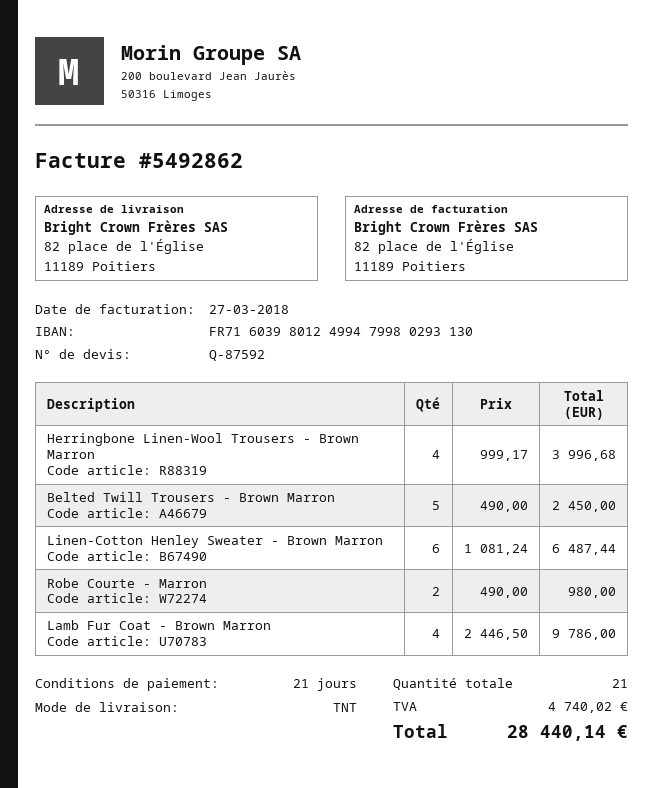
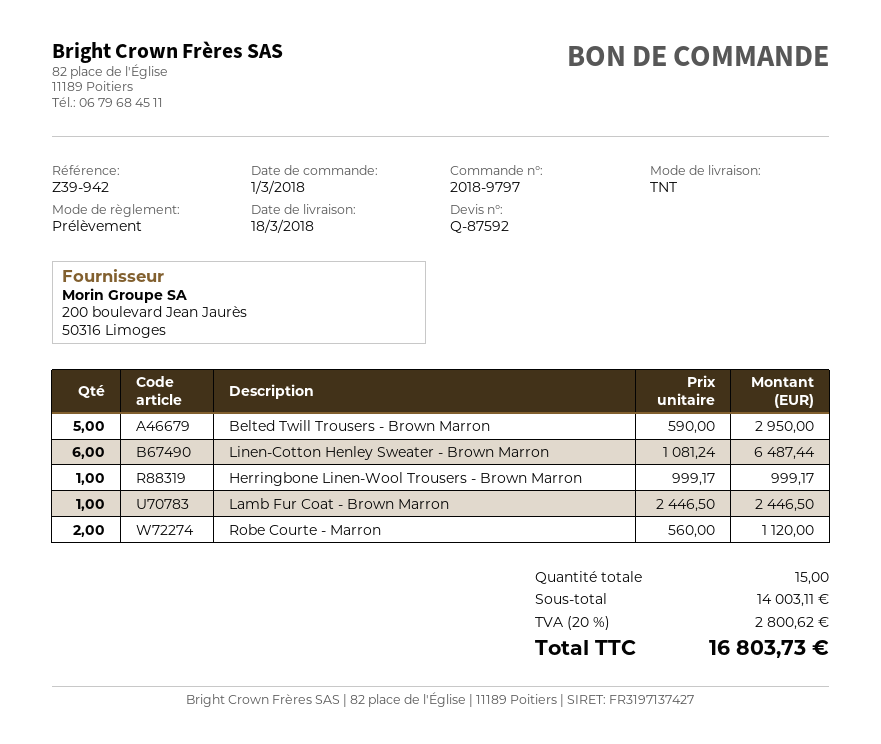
Herringbone Linen-Wool Trousers - Brown Marron: 4 x 999.17 = 3996.68 -> 1 x 999.17 = 999.17
Belted Twill Trousers - Brown Marron: 5 x 490.00 = 2450.00 -> 5 x 590.00 = 2950.00
Robe Courte - Marron: 2 x 490.00 = 980.00 -> 2 x 560.00 = 1120.00
Lamb Fur Coat - Brown Marron: 4 x 2446.50 = 9786.00 -> 1 x 2446.50 = 2446.50
total quantity: 21 -> 15
tax: 4740.02 -> 2800.62
total: 28440.14 -> 16803.73

